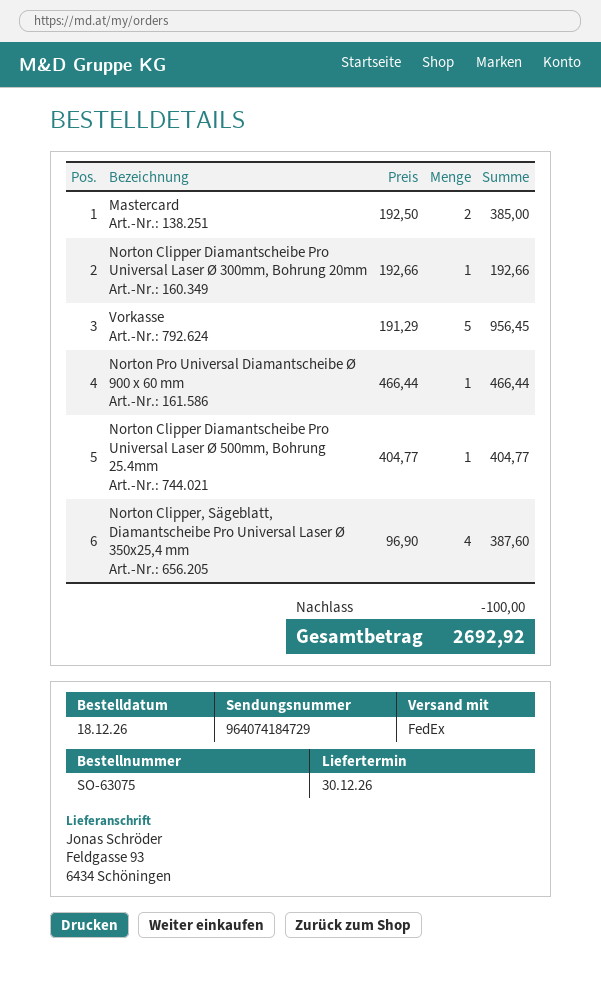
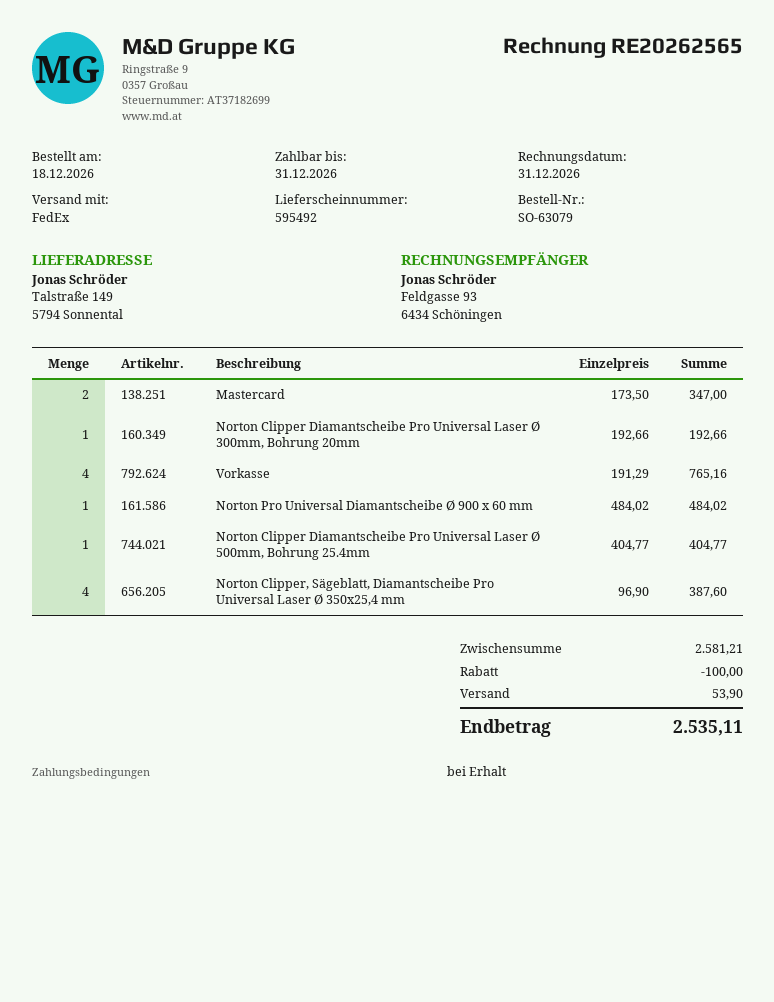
order number: SO-63075 -> SO-63079
ship to: Feldgasse 93, 6434 Schöningen -> Talstraße 149, 5794 Sonnental
Mastercard: 2 x 192.50 = 385.00 -> 2 x 173.50 = 347.00
Vorkasse: 5 x 191.29 = 956.45 -> 4 x 191.29 = 765.16
Norton Pro Universal Diamantscheibe Ø 900 x 60 mm: 1 x 466.44 = 466.44 -> 1 x 484.02 = 484.02
shipping: none -> 53.90
total: 2692.92 -> 2535.11

